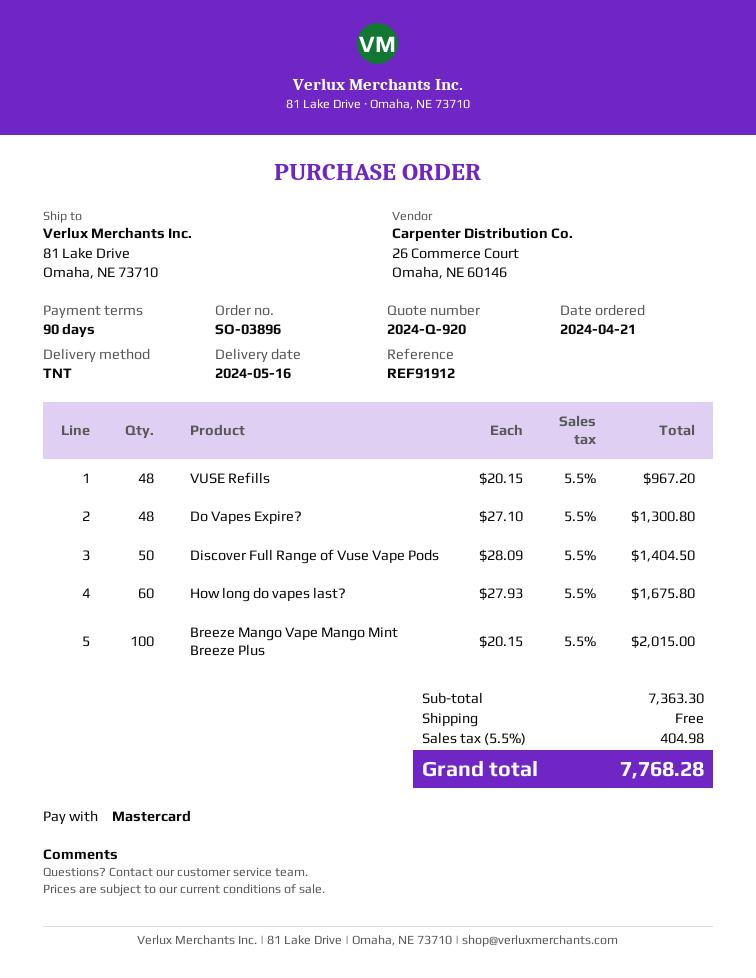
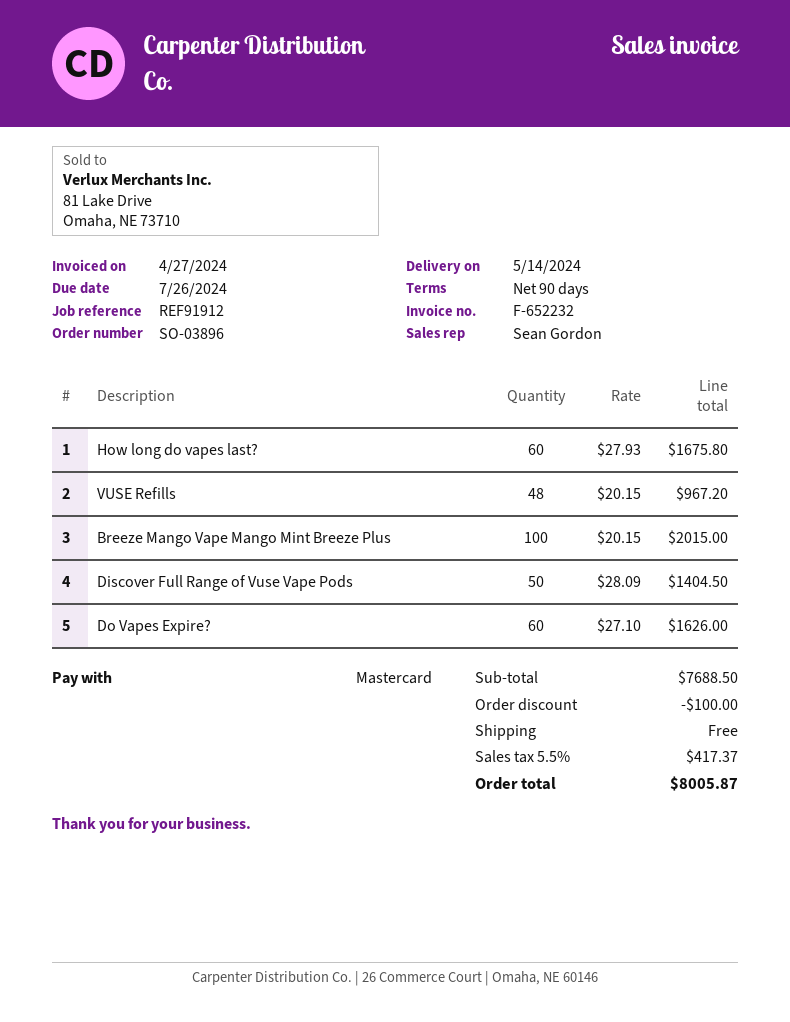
delivery date: 2024-05-16 -> 2024-05-14
Do Vapes Expire?: 48 x 27.10 = 1300.80 -> 60 x 27.10 = 1626.00
subtotal: 7363.30 -> 7688.50
discount: none -> 100.00
tax: 5.5% = 404.98 -> 5.5% = 417.37
total: 7768.28 -> 8005.87

